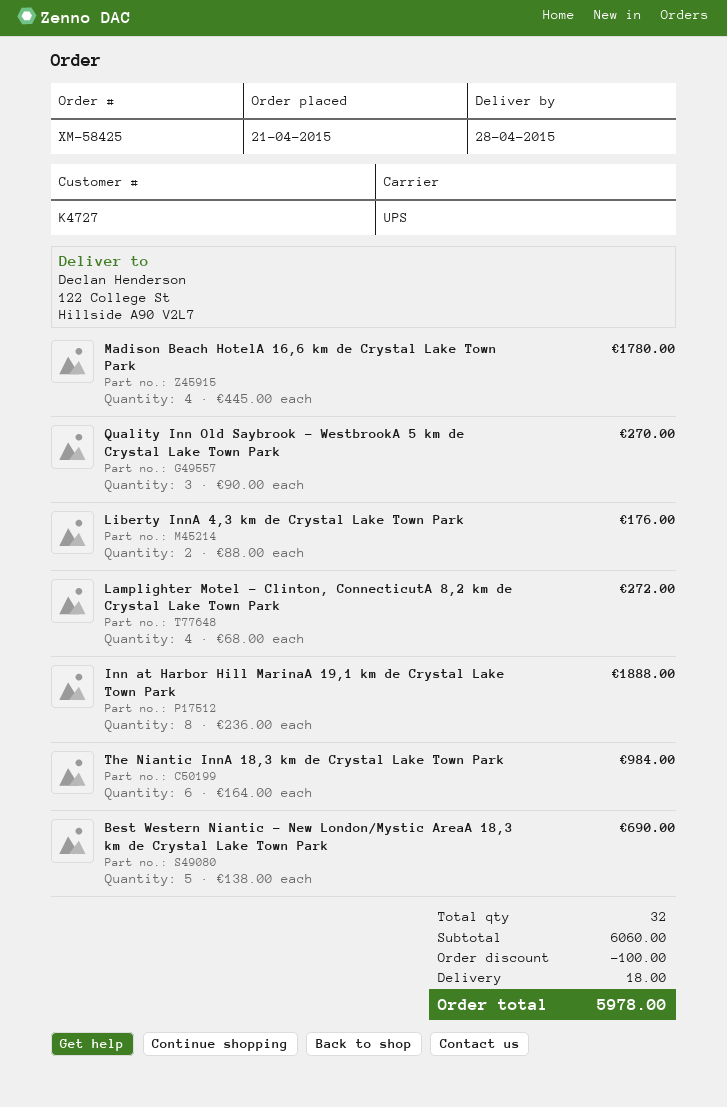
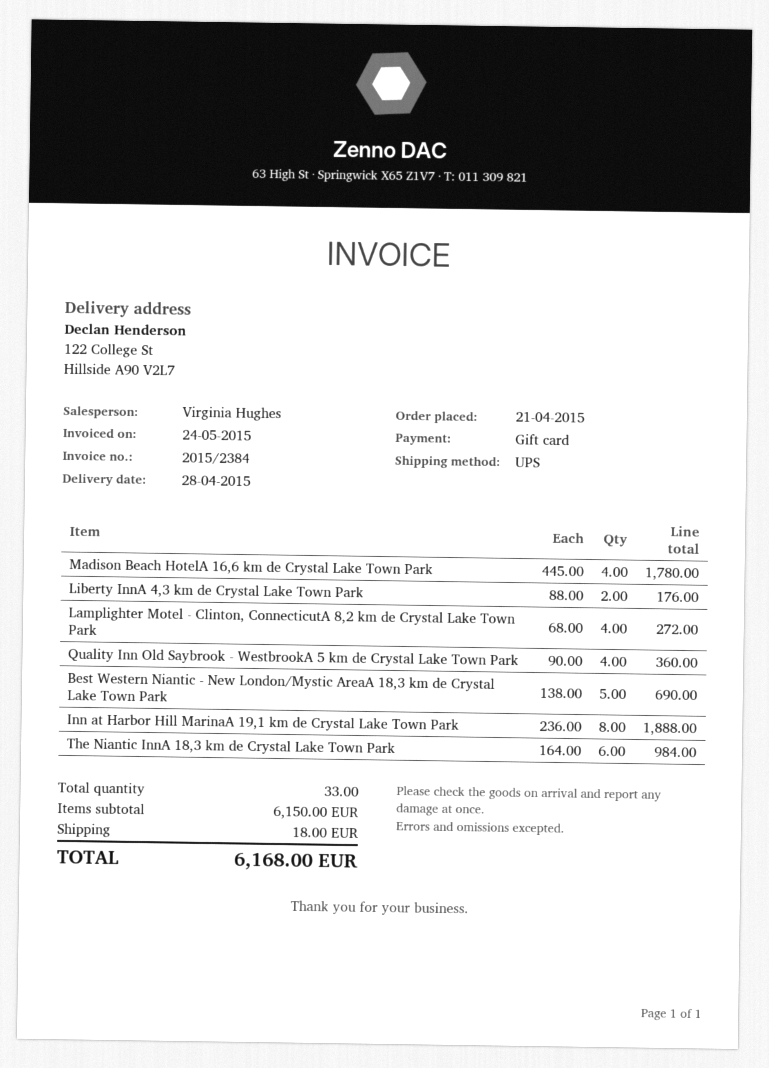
Quality Inn Old Saybrook - WestbrookA 5 km de Crystal Lake Town Park: 3 x 90.00 = 270.00 -> 4 x 90.00 = 360.00
total quantity: 32 -> 33
subtotal: 6060.00 -> 6150.00
discount: 100.00 -> none
total: 5978.00 -> 6168.00

